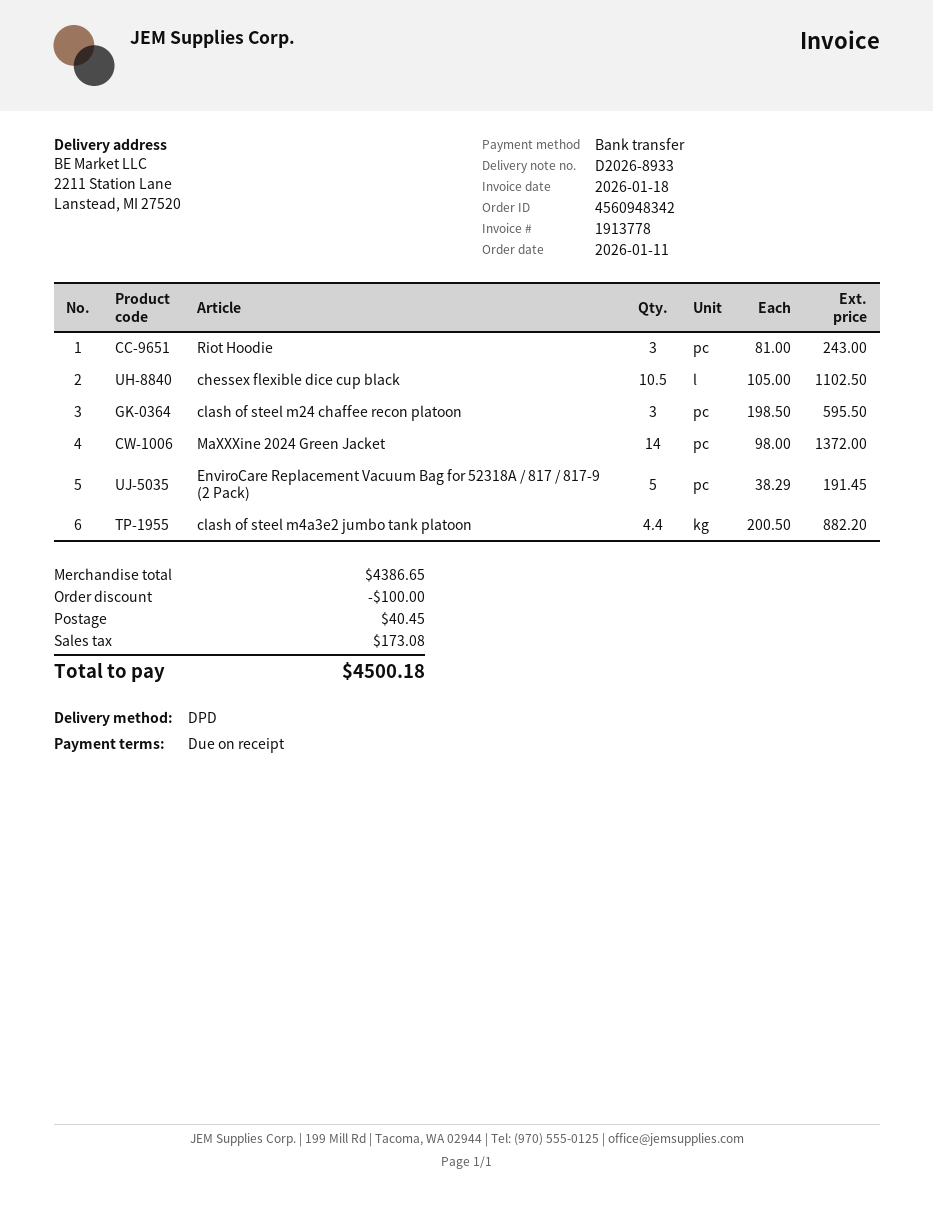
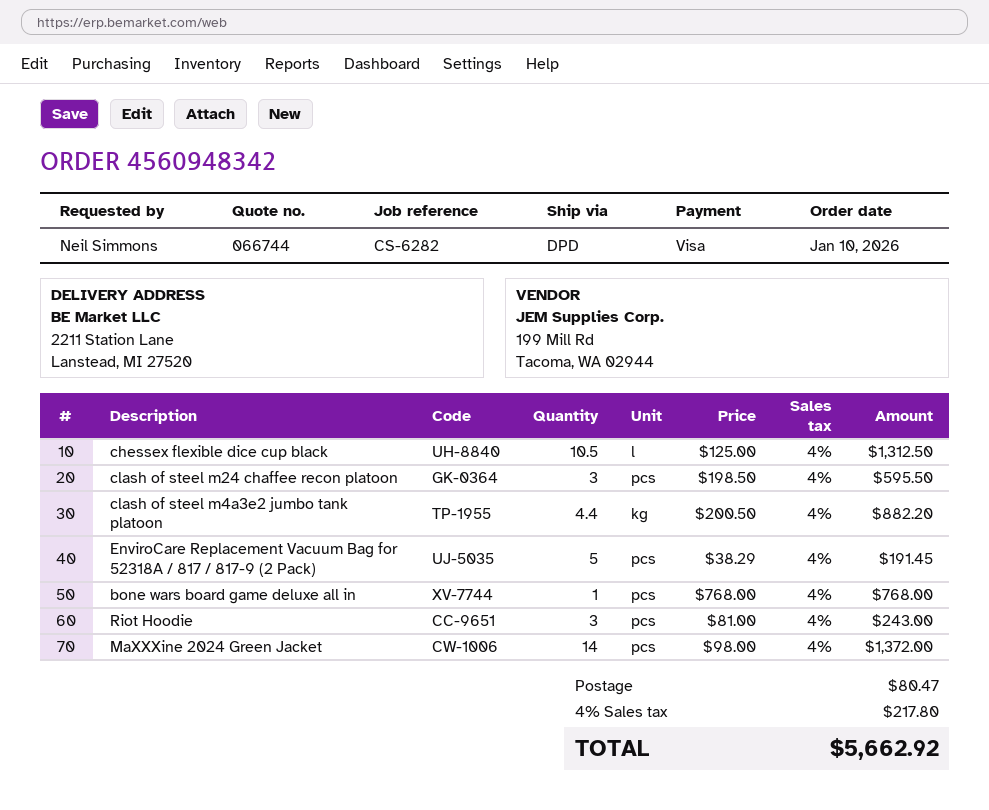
order date: 2026-01-11 -> 2026-01-10
payment method: bank transfer -> Visa
chessex flexible dice cup black: 10.5 x 105.00 = 1102.50 -> 10.5 x 125.00 = 1312.50
bone wars board game deluxe all in: none -> 1 x 768.00 = 768.00
discount: 100.00 -> none
shipping: 40.45 -> 80.47
tax: 173.08 -> 217.80
total: 4500.18 -> 5662.92

